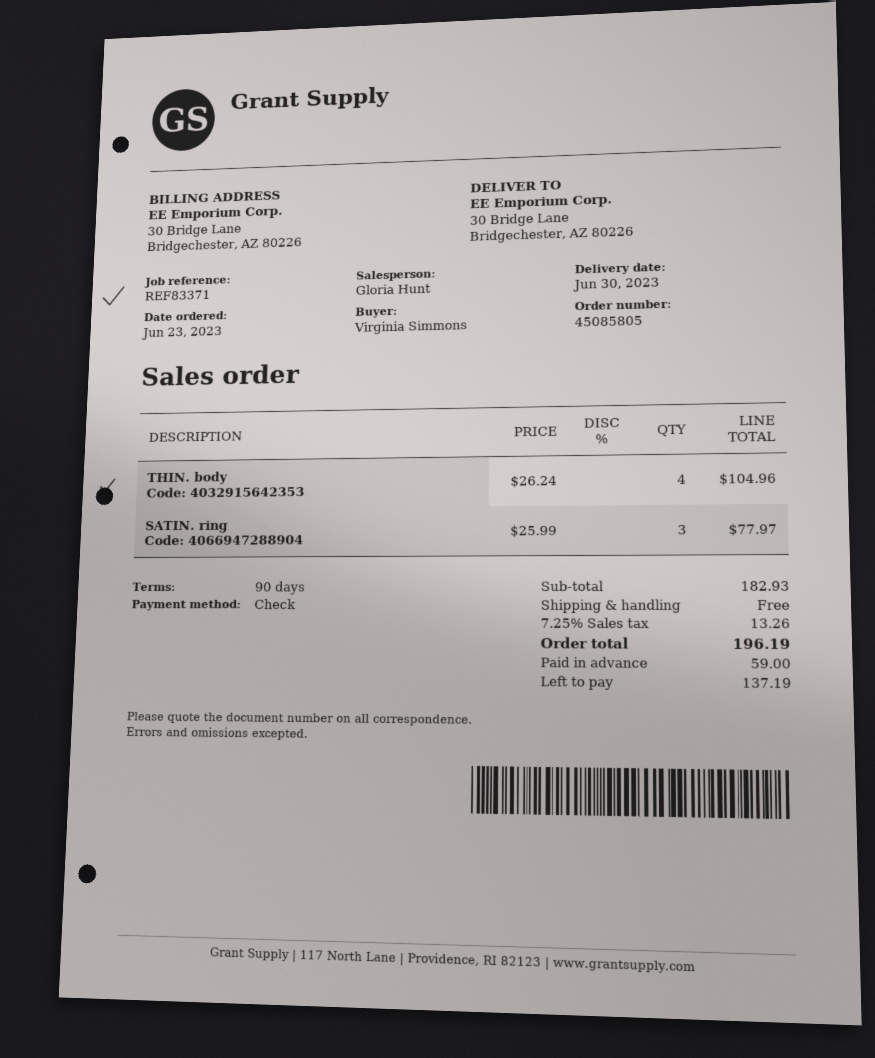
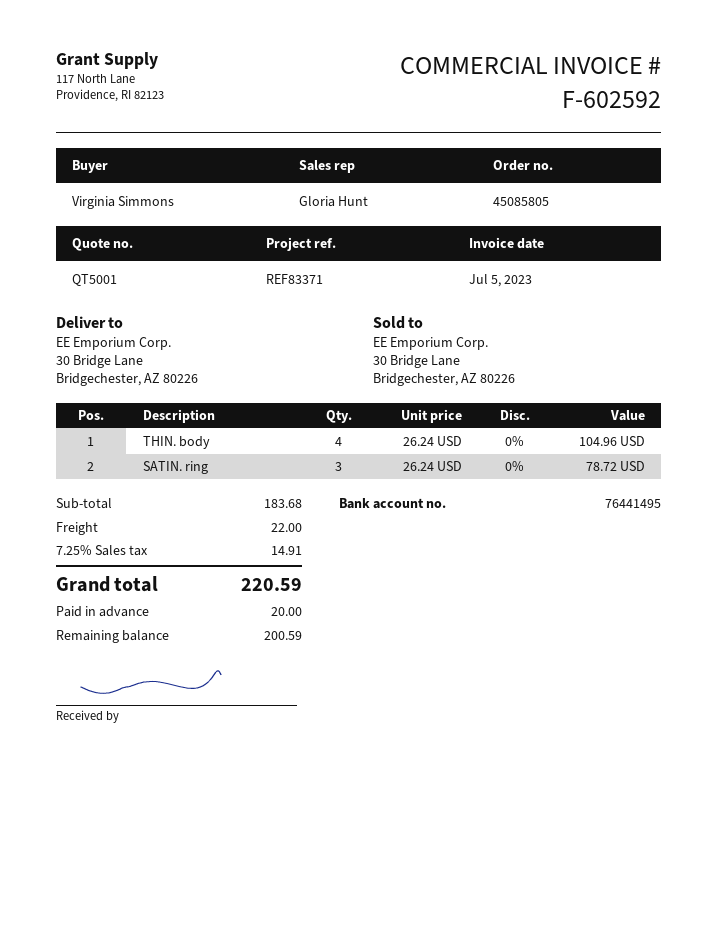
SATIN. ring: 3 x 25.99 = 77.97 -> 3 x 26.24 = 78.72
subtotal: 182.93 -> 183.68
shipping: 0.00 -> 22.00
tax: 7.25% = 13.26 -> 7.25% = 14.91
total: 196.19 -> 220.59
deposit: 59.00 -> 20.00
balance: 137.19 -> 200.59

